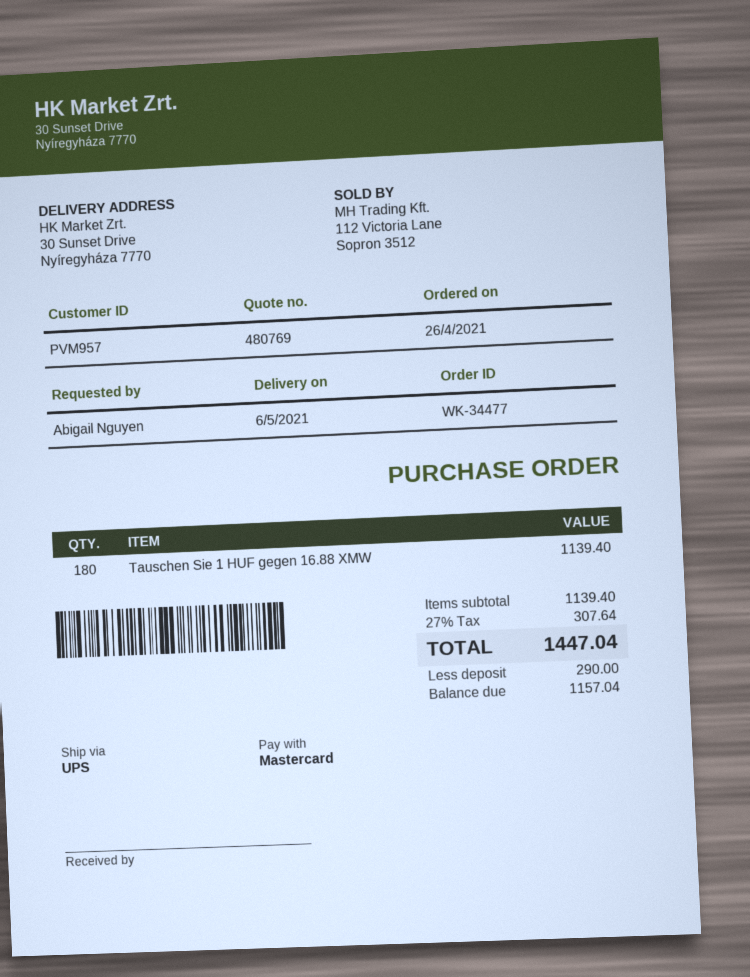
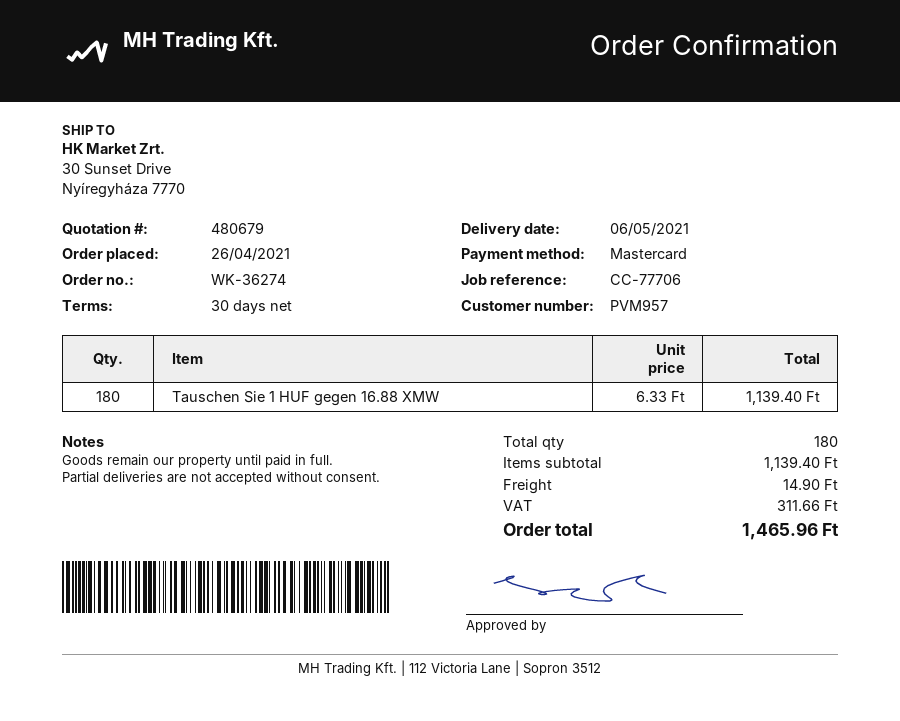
quote number: 480769 -> 480679
order number: WK-34477 -> WK-36274
shipping: none -> 14.90
tax: 307.64 -> 311.66
total: 1447.04 -> 1465.96

